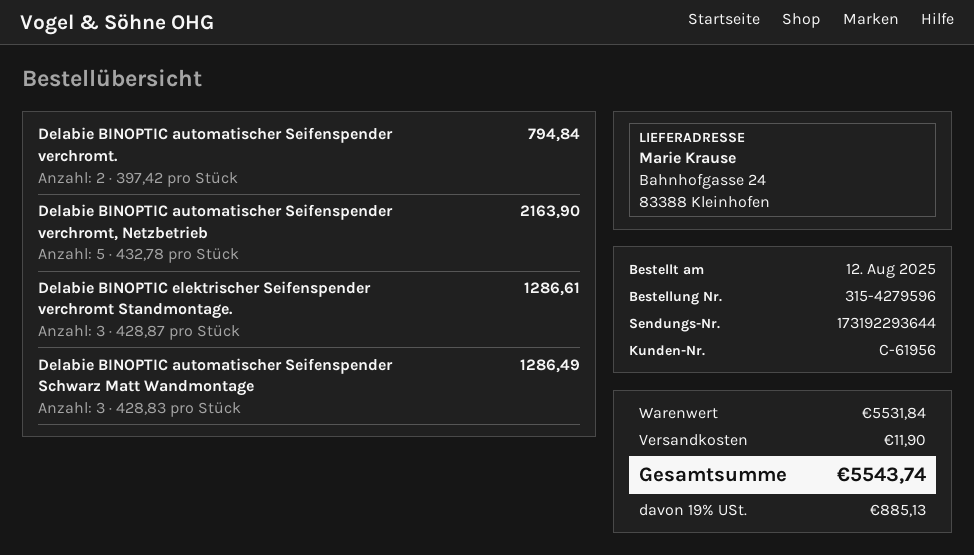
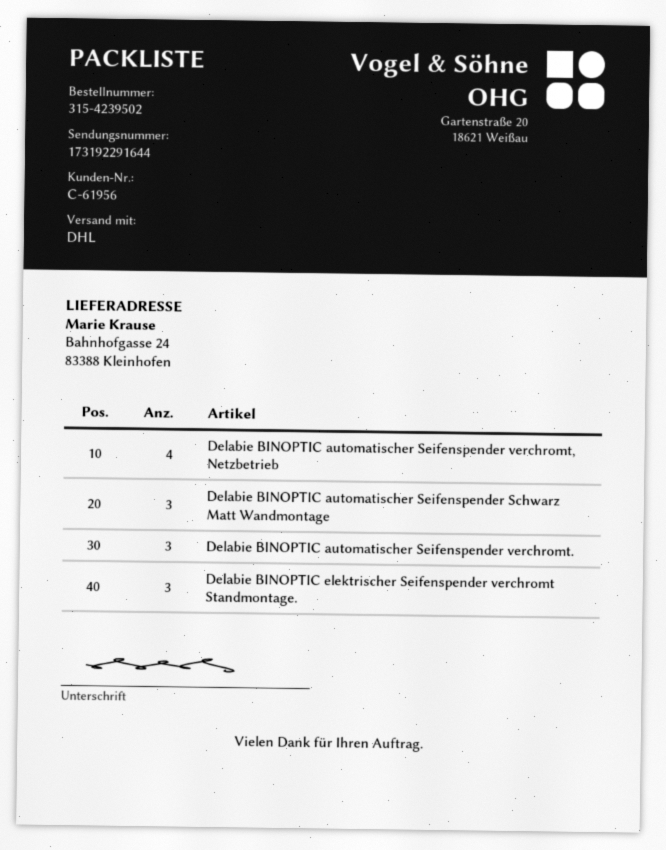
order number: 315-4279596 -> 315-4239502
tracking number: 173192293644 -> 173192291644
Delabie BINOPTIC automatischer Seifenspender verchromt.: 2 -> 3
Delabie BINOPTIC automatischer Seifenspender verchromt, Netzbetrieb: 5 -> 4

